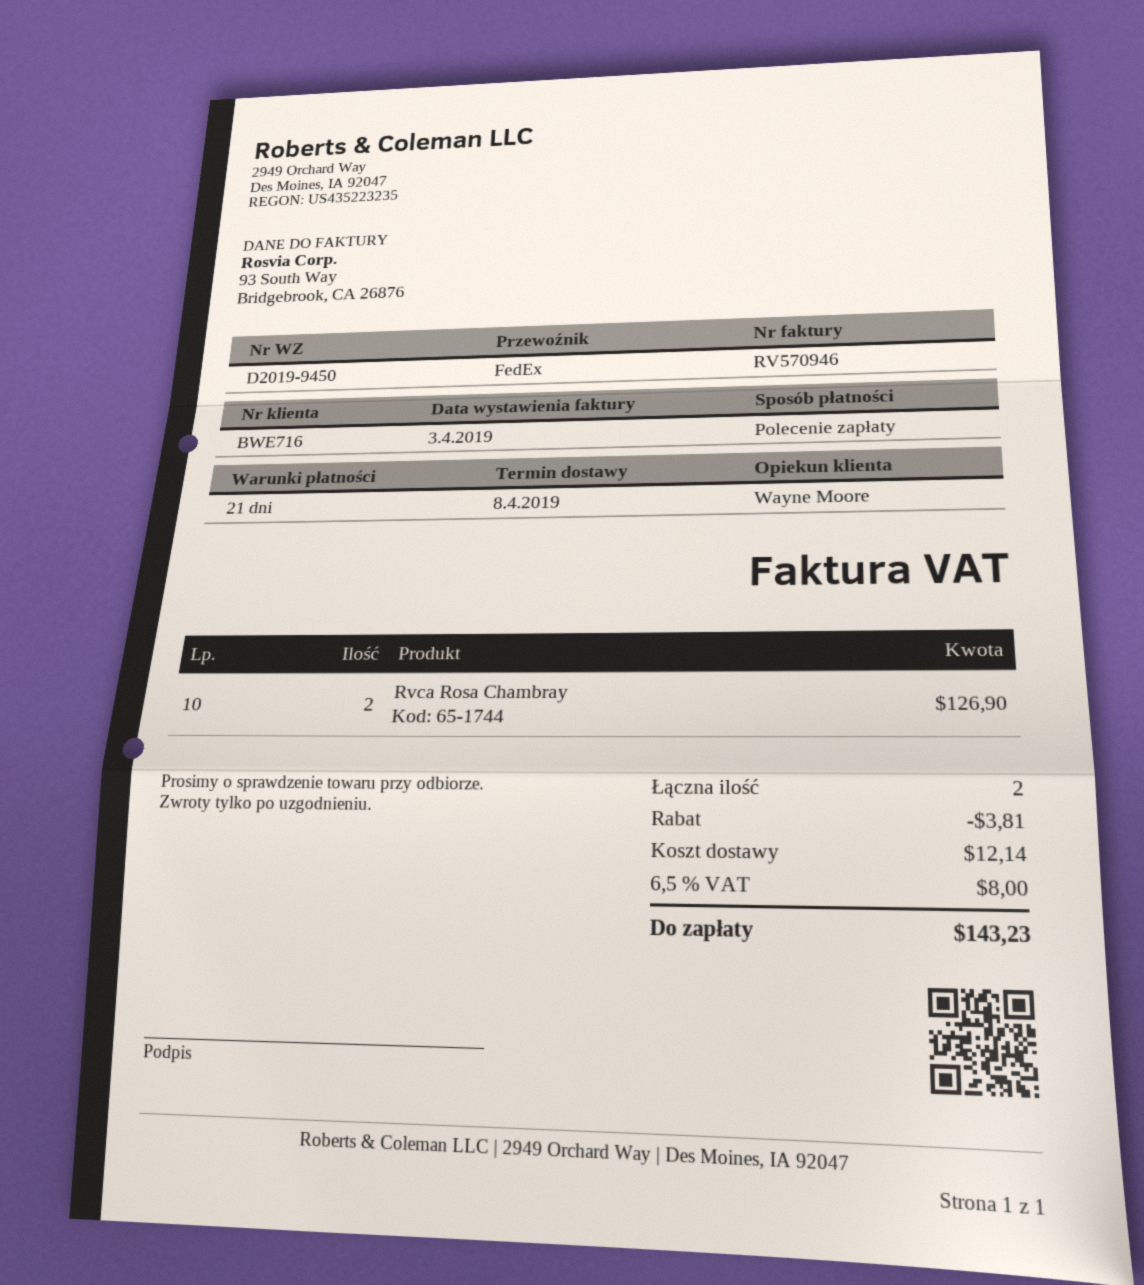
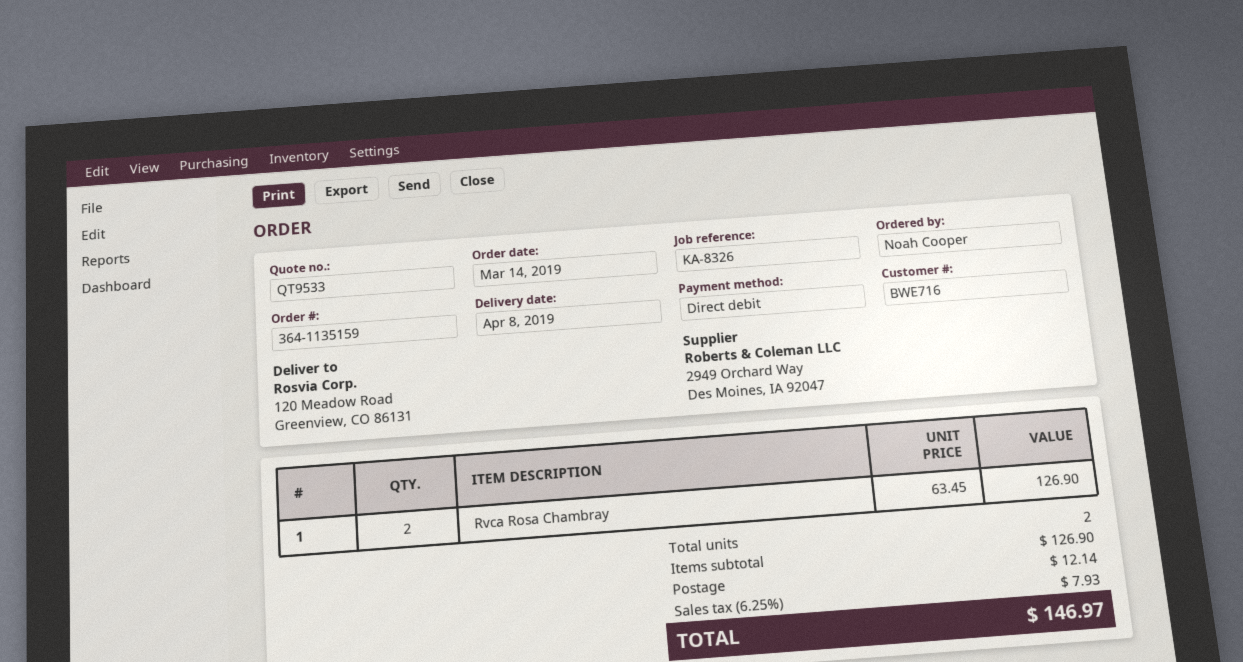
discount: 3.81 -> none
tax: 6.5% = 8.00 -> 6.25% = 7.93
total: 143.23 -> 146.97

